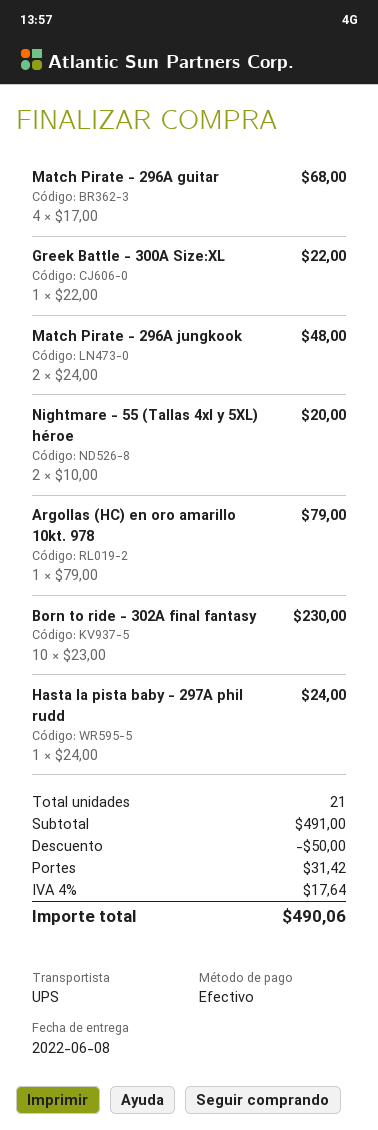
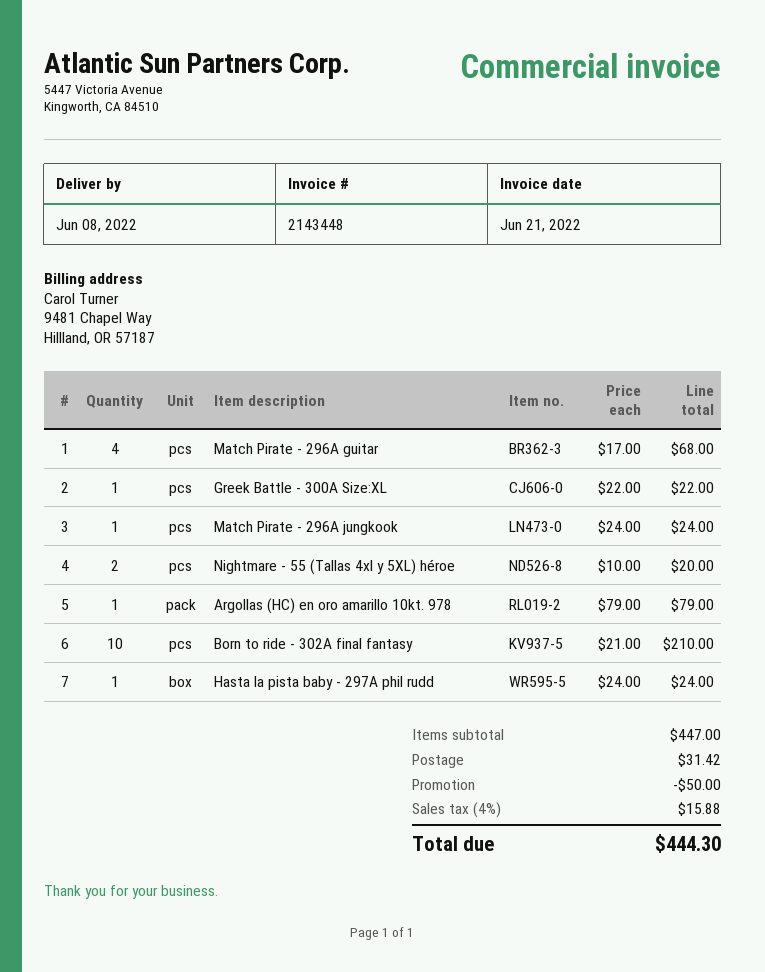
Match Pirate - 296A jungkook: 2 x 24.00 = 48.00 -> 1 x 24.00 = 24.00
Born to ride - 302A final fantasy: 10 x 23.00 = 230.00 -> 10 x 21.00 = 210.00
subtotal: 491.00 -> 447.00
tax: 4% = 17.64 -> 4% = 15.88
total: 490.06 -> 444.30

